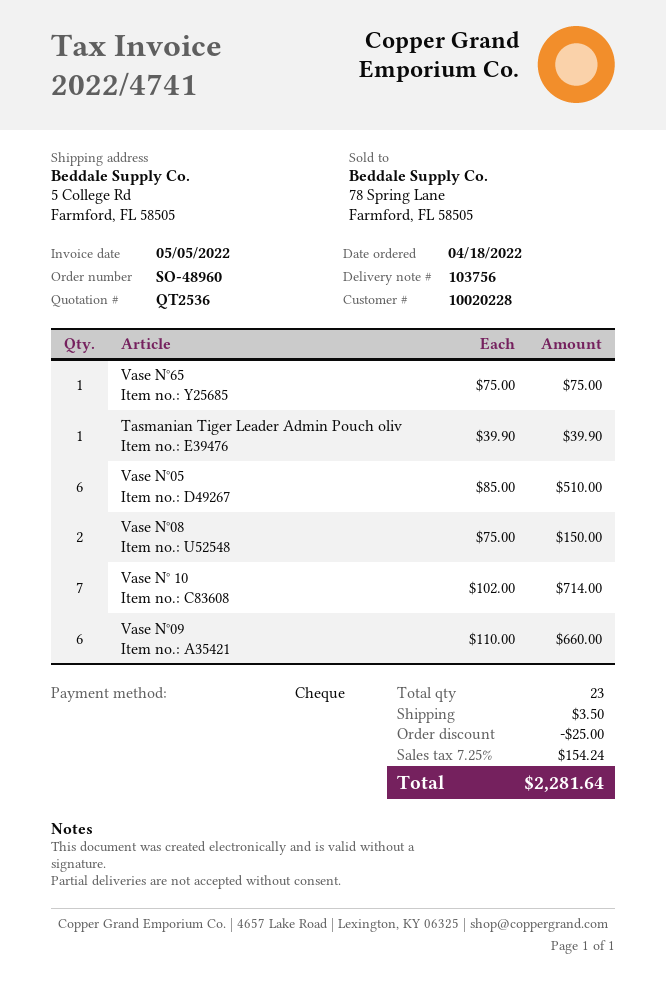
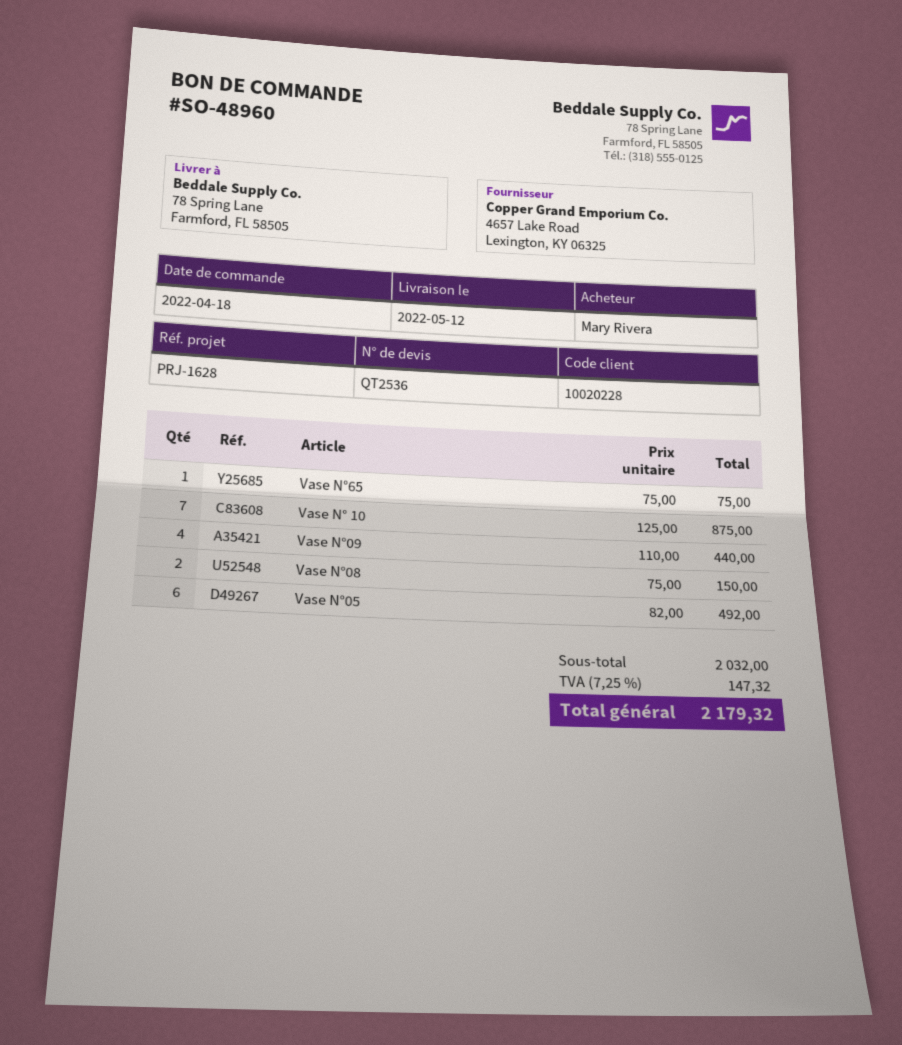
ship to: 5 College Rd, Farmford, FL 58505 -> 78 Spring Lane, Farmford, FL 58505
Tasmanian Tiger Leader Admin Pouch oliv: 1 x 39.90 = 39.90 -> none
Vase N°05: 6 x 85.00 = 510.00 -> 6 x 82.00 = 492.00
Vase N° 10: 7 x 102.00 = 714.00 -> 7 x 125.00 = 875.00
Vase N°09: 6 x 110.00 = 660.00 -> 4 x 110.00 = 440.00
discount: 25.00 -> none
shipping: 3.50 -> none
tax: 7.25% = 154.24 -> 7.25% = 147.32
total: 2281.64 -> 2179.32

